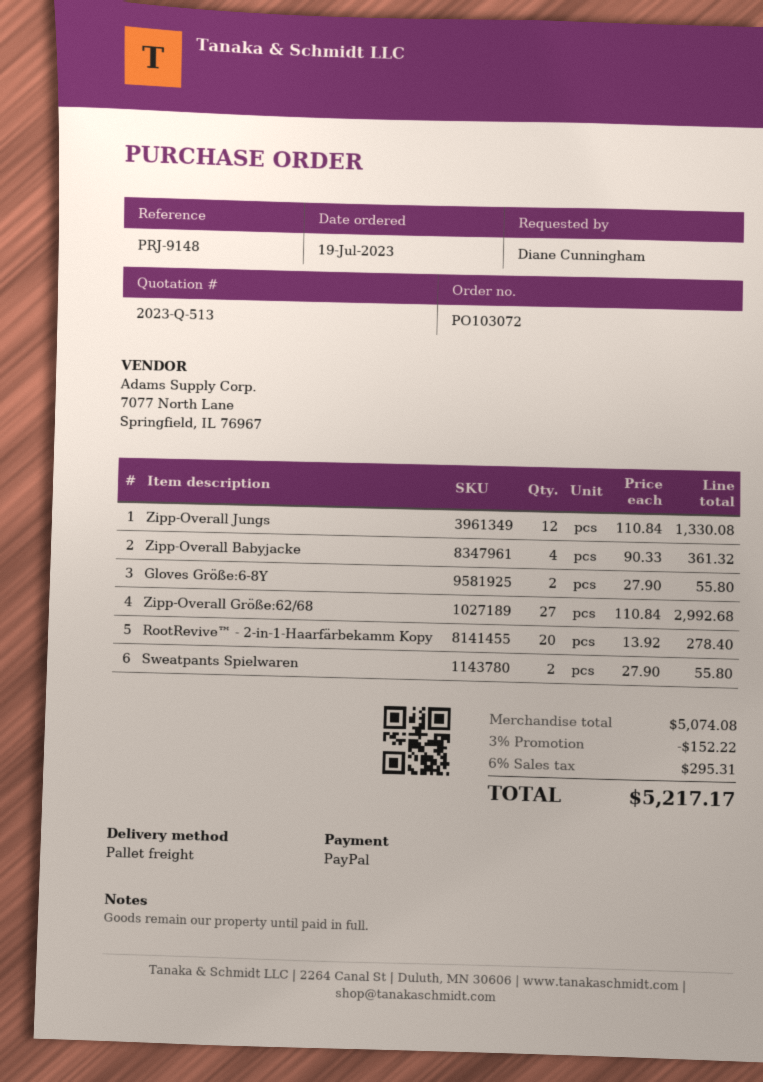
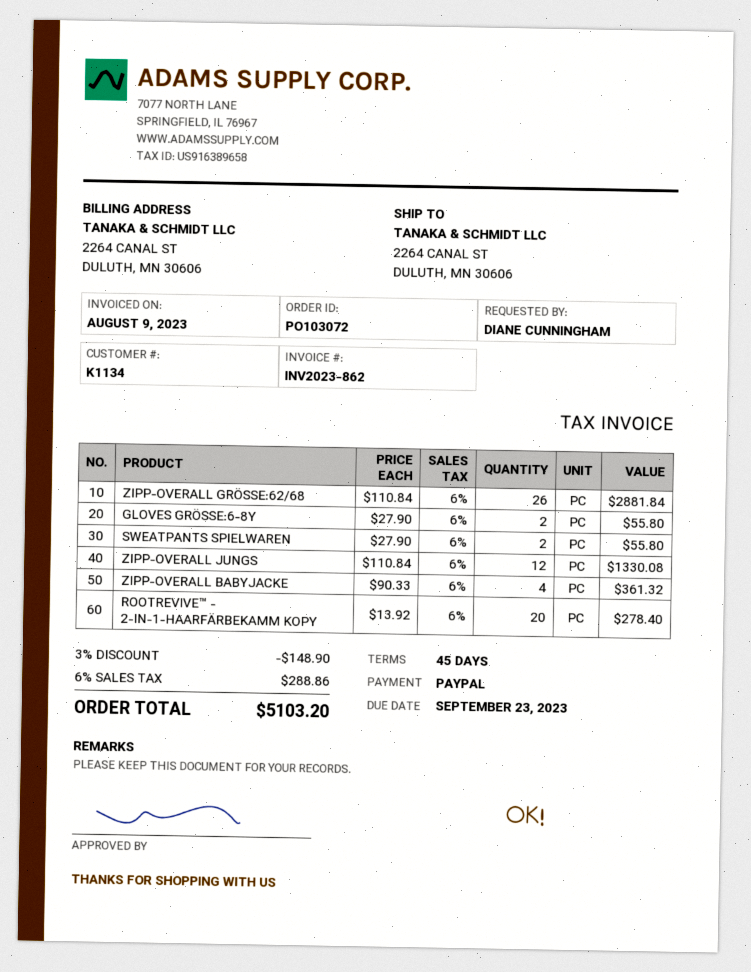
Zipp-Overall Größe:62/68: 27 x 110.84 = 2992.68 -> 26 x 110.84 = 2881.84
discount: 3% = 152.22 -> 3% = 148.90
tax: 6% = 295.31 -> 6% = 288.86
total: 5217.17 -> 5103.20

